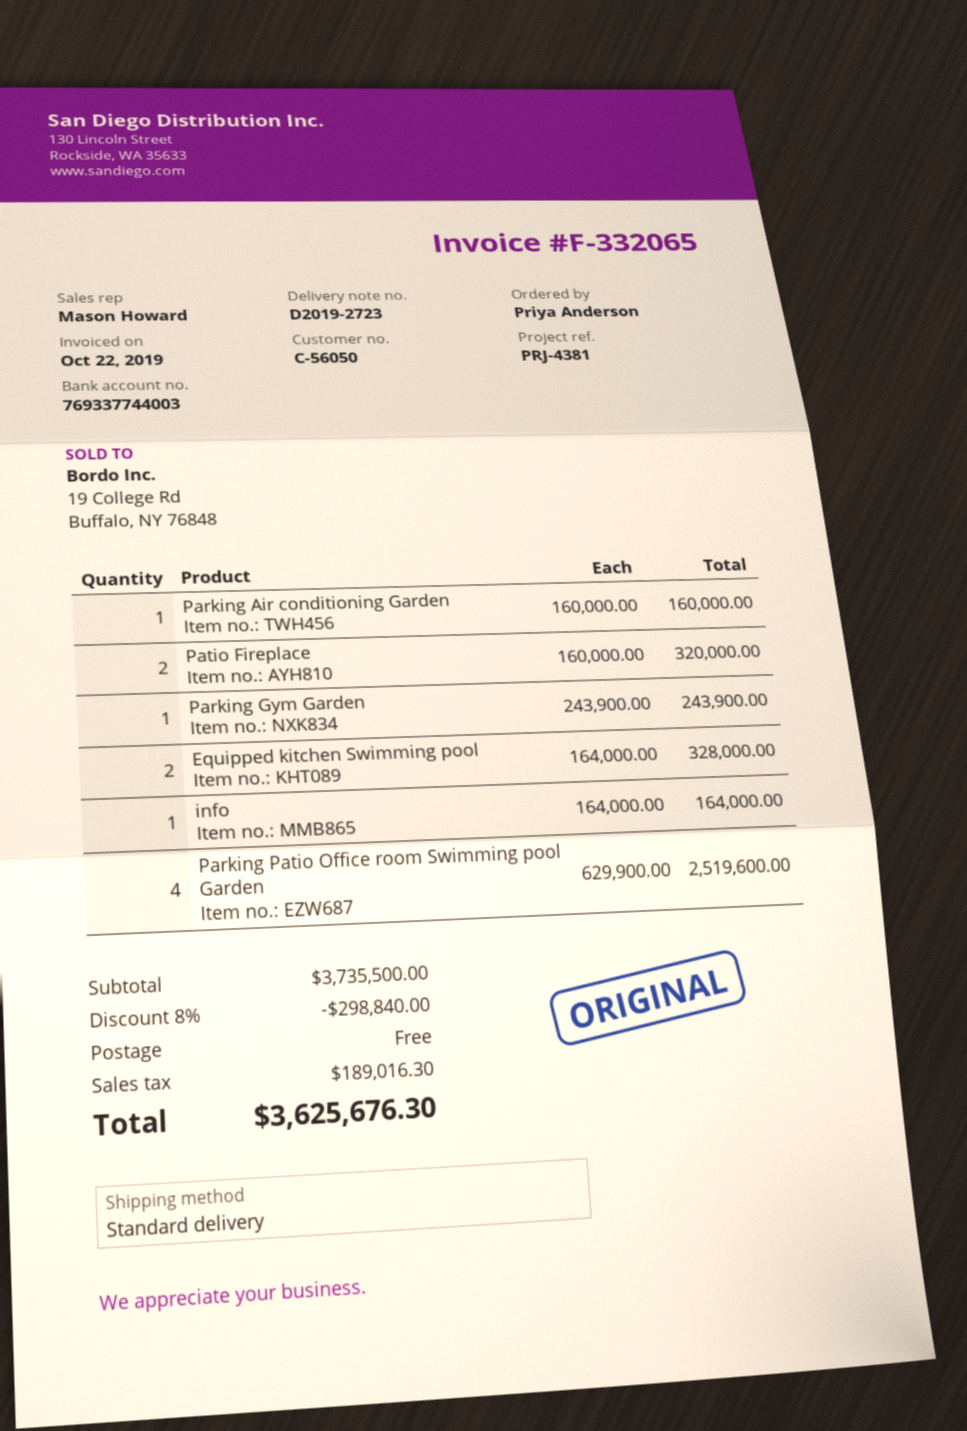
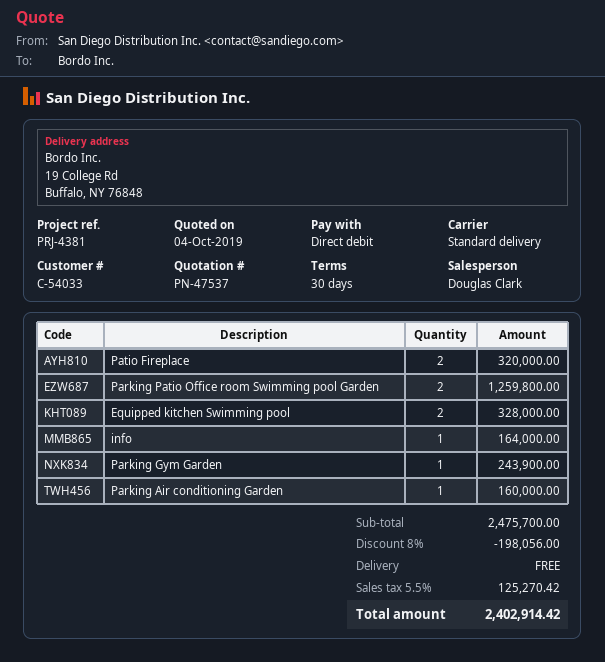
customer number: C-56050 -> C-54033
sales rep: Mason Howard -> Douglas Clark
Parking Patio Office room Swimming pool Garden: 4 for 2519600.00 -> 2 for 1259800.00
subtotal: 3735500.00 -> 2475700.00
discount: 8% = 298840.00 -> 8% = 198056.00
tax: 189016.30 -> 125270.42
total: 3625676.30 -> 2402914.42

